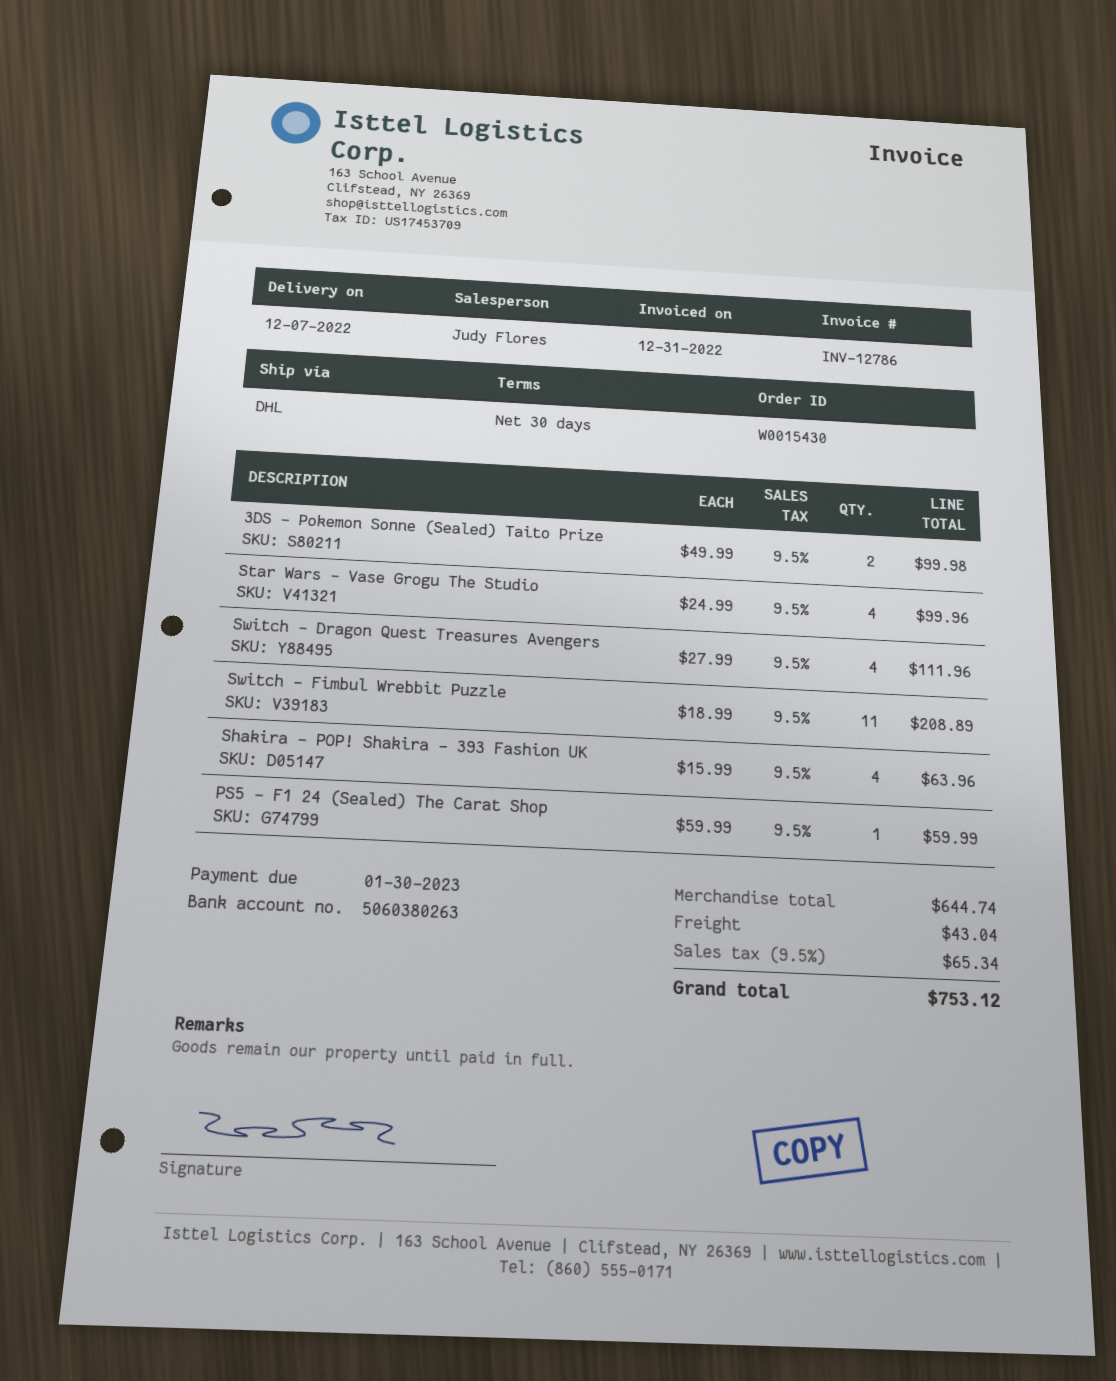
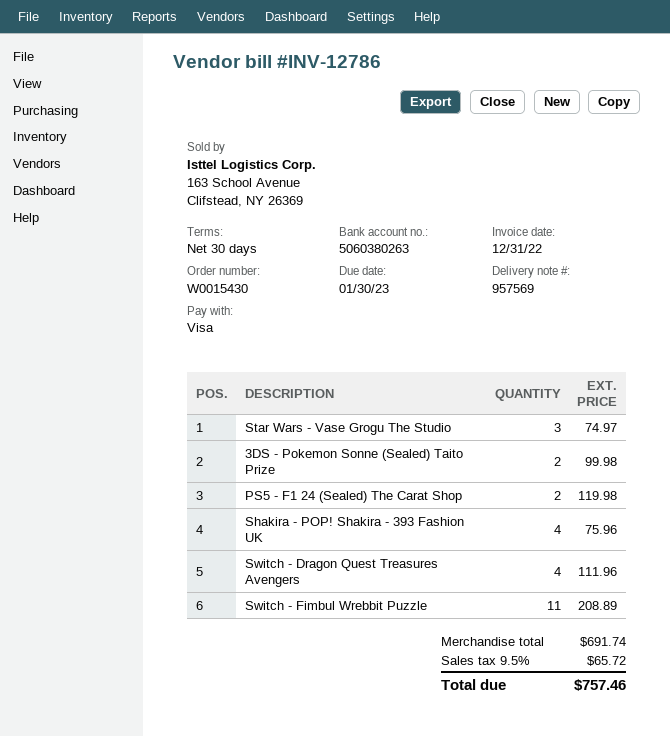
Star Wars - Vase Grogu The Studio: 4 for 99.96 -> 3 for 74.97
Shakira - POP! Shakira - 393 Fashion UK: 4 for 63.96 -> 4 for 75.96
PS5 - F1 24 (Sealed) The Carat Shop: 1 for 59.99 -> 2 for 119.98
subtotal: 644.74 -> 691.74
shipping: 43.04 -> none
tax: 9.5% = 65.34 -> 9.5% = 65.72
total: 753.12 -> 757.46

